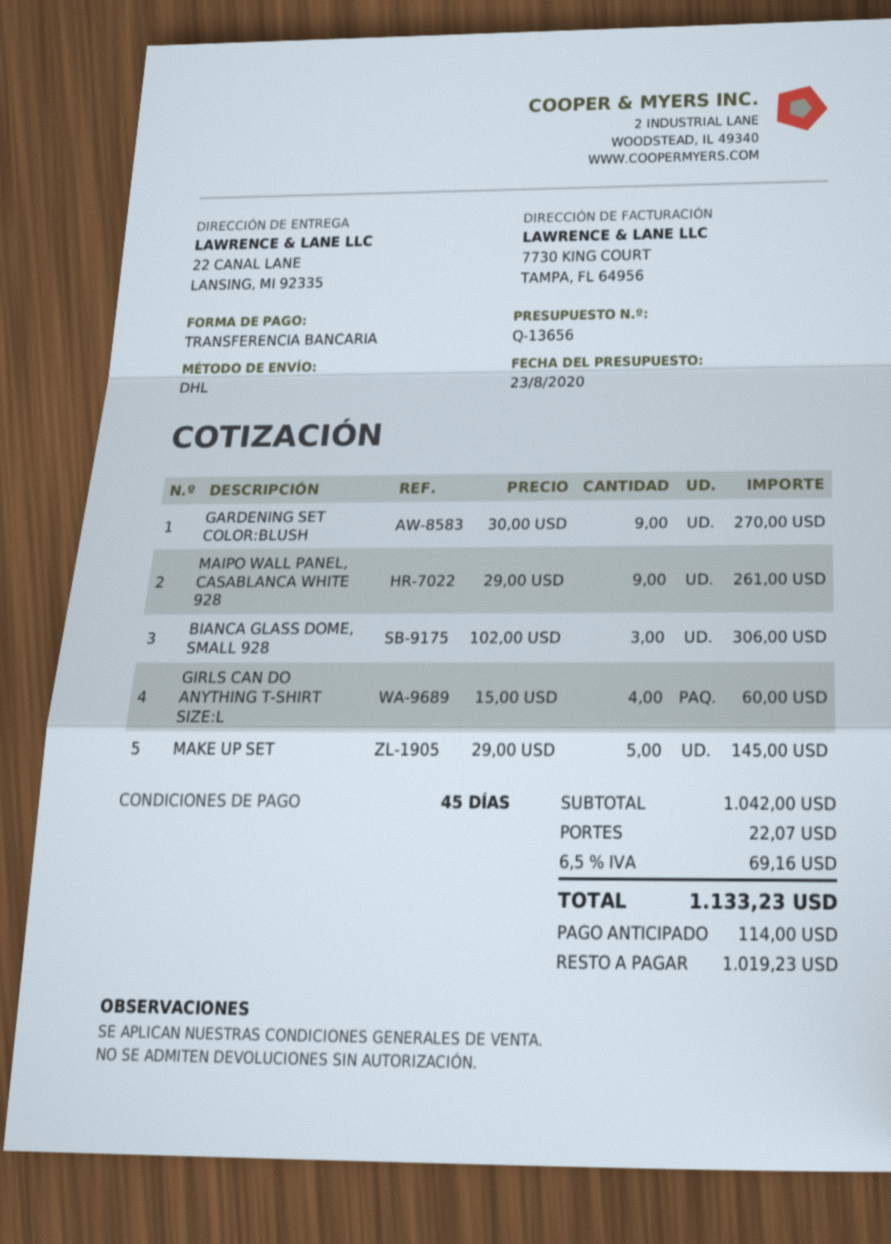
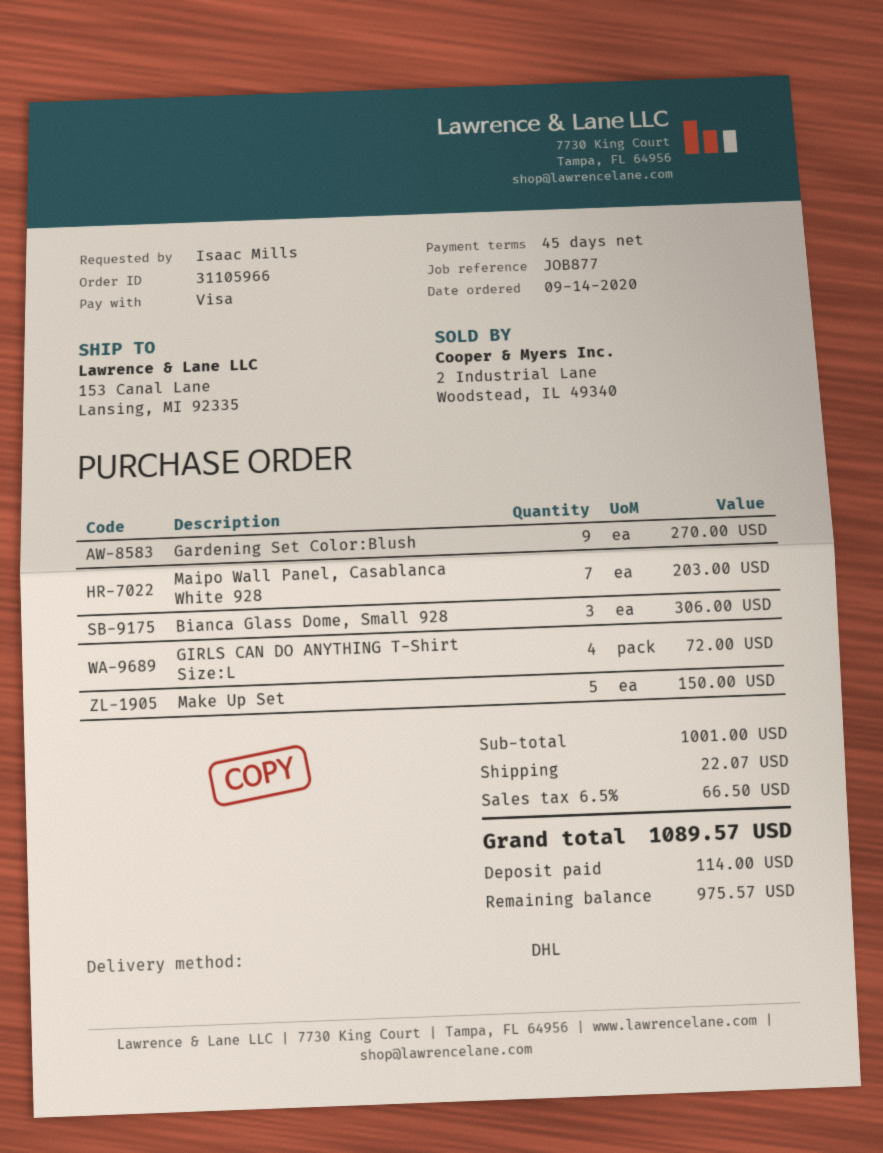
payment method: bank transfer -> Visa
ship to: 22 CANAL LANE, LANSING, MI 92335 -> 153 Canal Lane, Lansing, MI 92335
MAIPO WALL PANEL, CASABLANCA WHITE 928: 9 for 261.00 -> 7 for 203.00
GIRLS CAN DO ANYTHING T-SHIRT SIZE:L: 4 for 60.00 -> 4 for 72.00
MAKE UP SET: 5 for 145.00 -> 5 for 150.00
subtotal: 1042.00 -> 1001.00
tax: 6.5% = 69.16 -> 6.5% = 66.50
total: 1133.23 -> 1089.57
balance: 1019.23 -> 975.57

